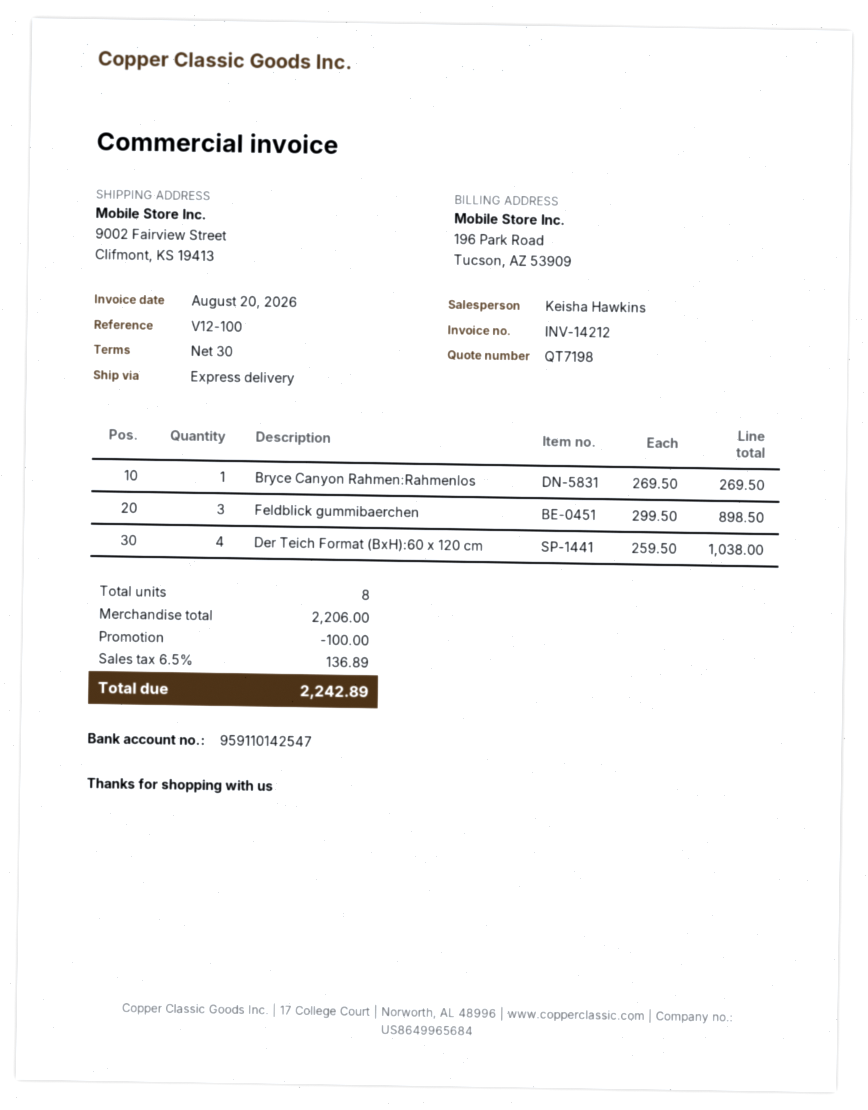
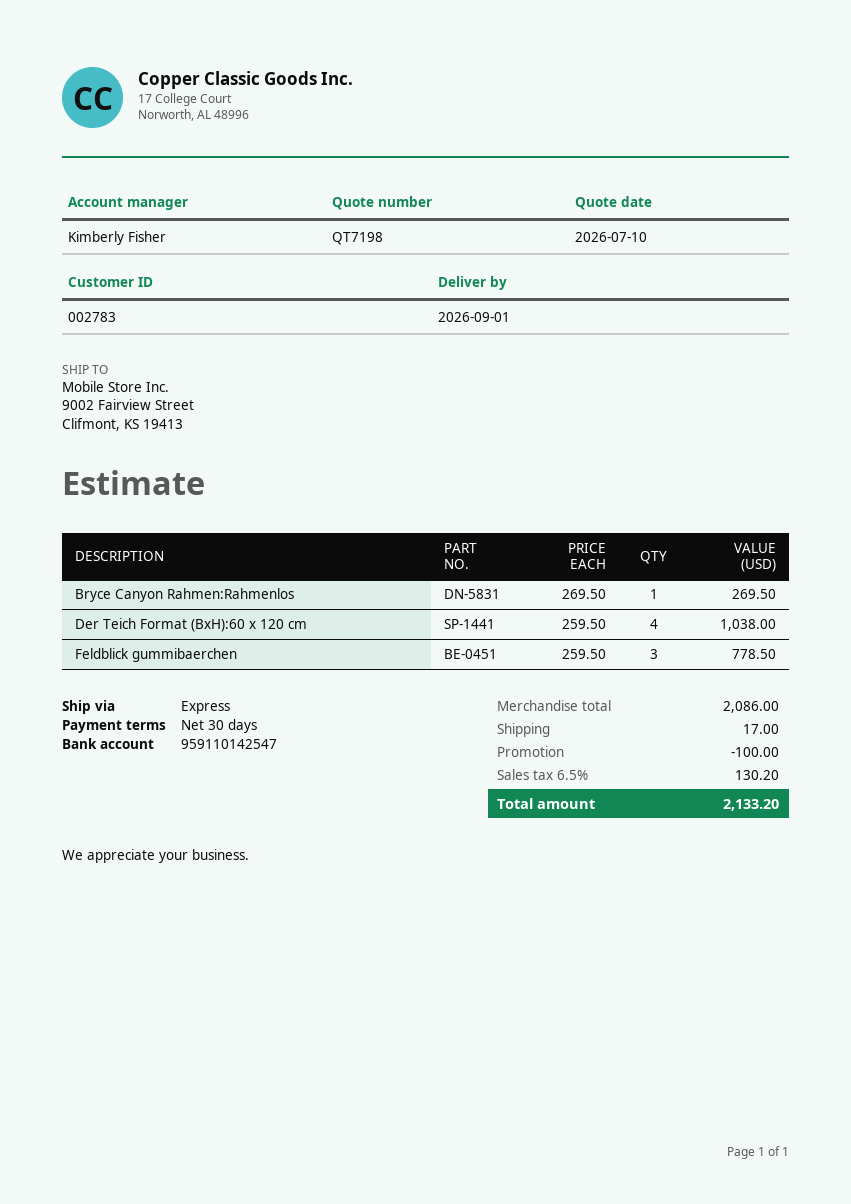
sales rep: Keisha Hawkins -> Kimberly Fisher
Feldblick gummibaerchen: 3 x 299.50 = 898.50 -> 3 x 259.50 = 778.50
subtotal: 2206.00 -> 2086.00
shipping: none -> 17.00
tax: 6.5% = 136.89 -> 6.5% = 130.20
total: 2242.89 -> 2133.20

